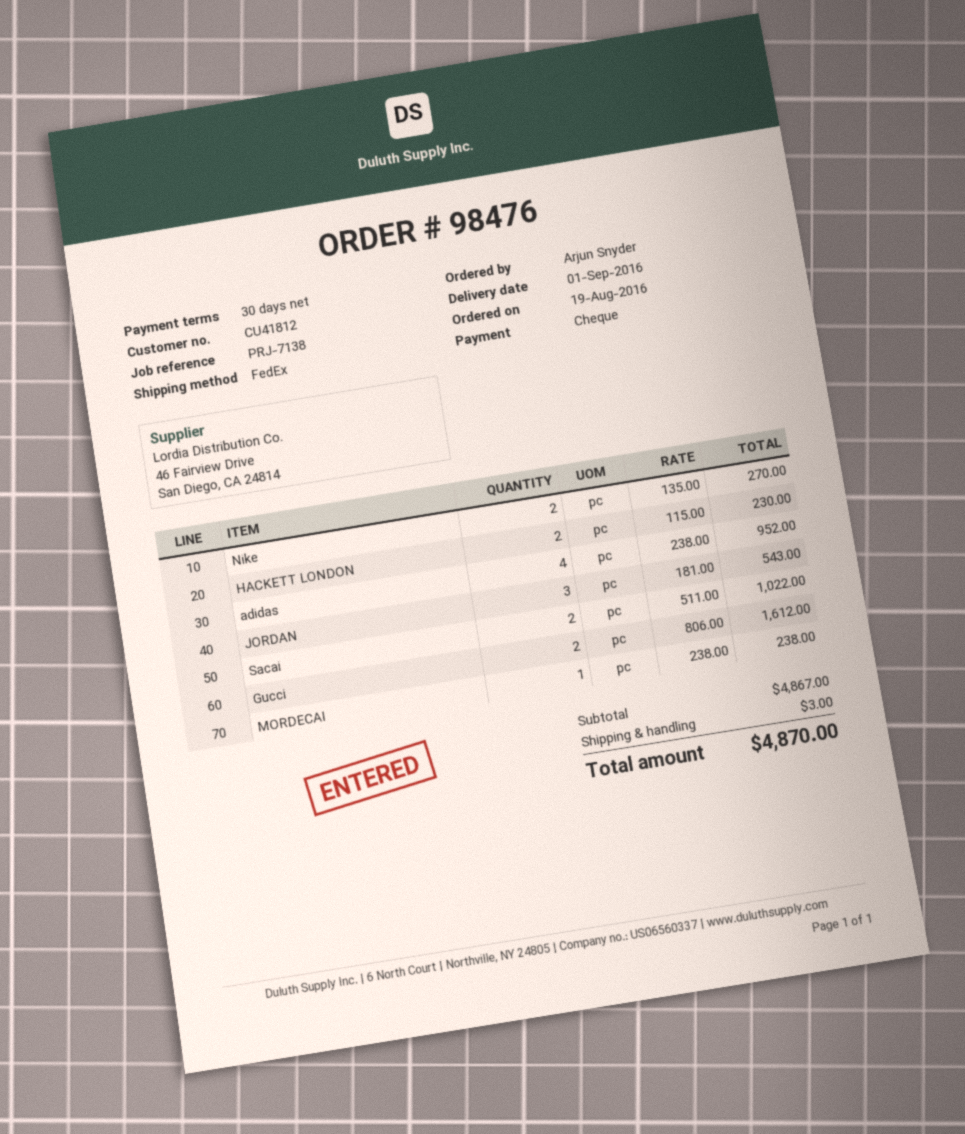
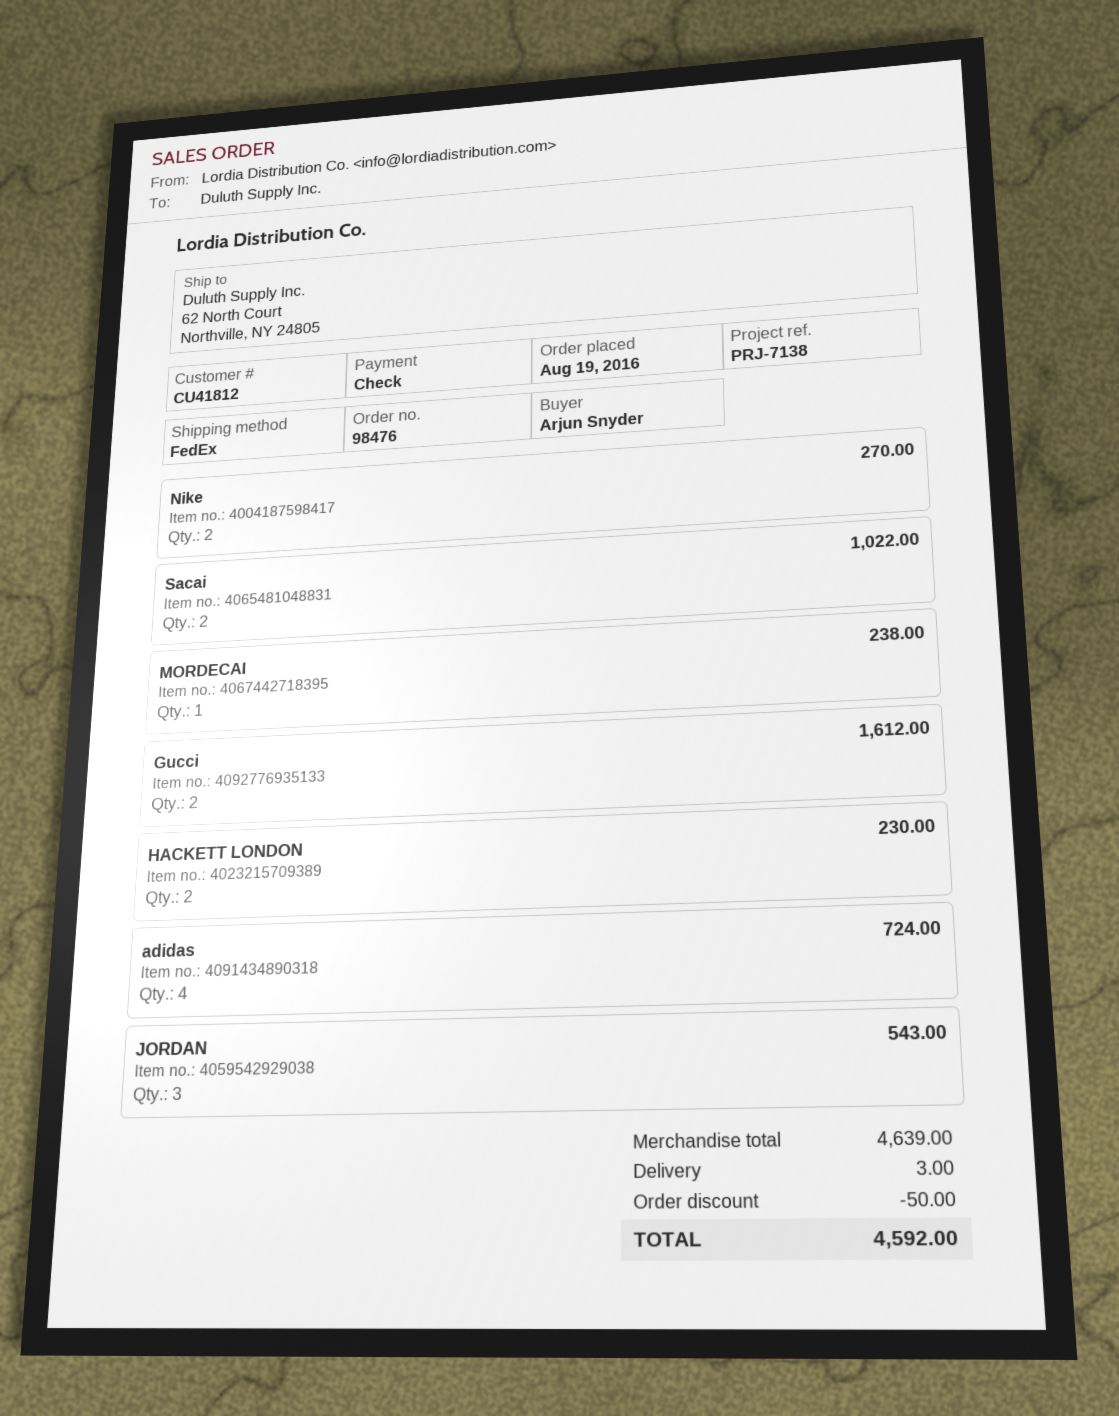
adidas: 4 for 952.00 -> 4 for 724.00
subtotal: 4867.00 -> 4639.00
discount: none -> 50.00
total: 4870.00 -> 4592.00

